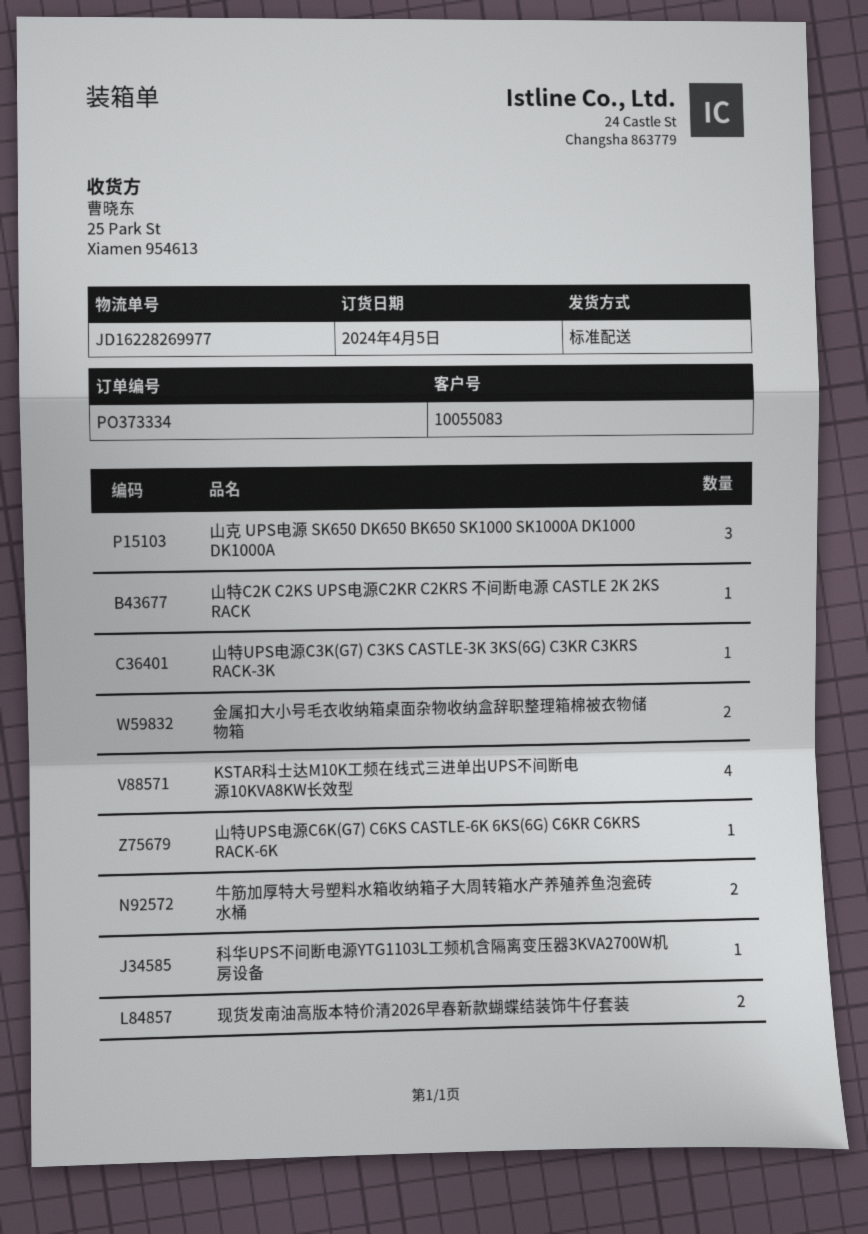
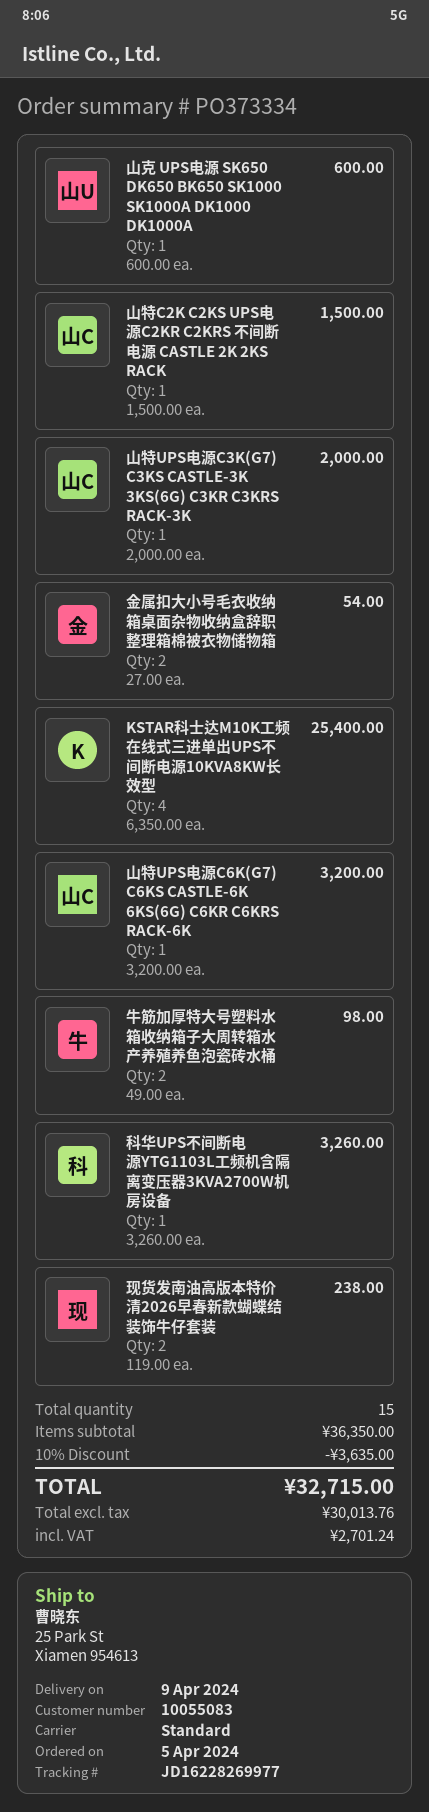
山克 UPS电源 SK650 DK650 BK650 SK1000 SK1000A DK1000 DK1000A: 3 -> 1

